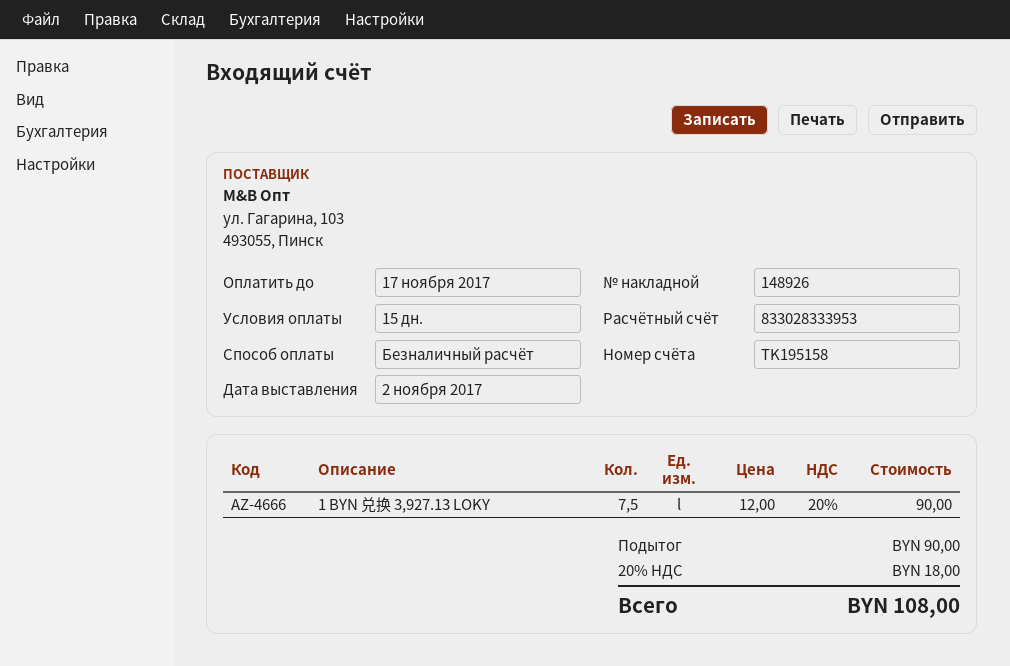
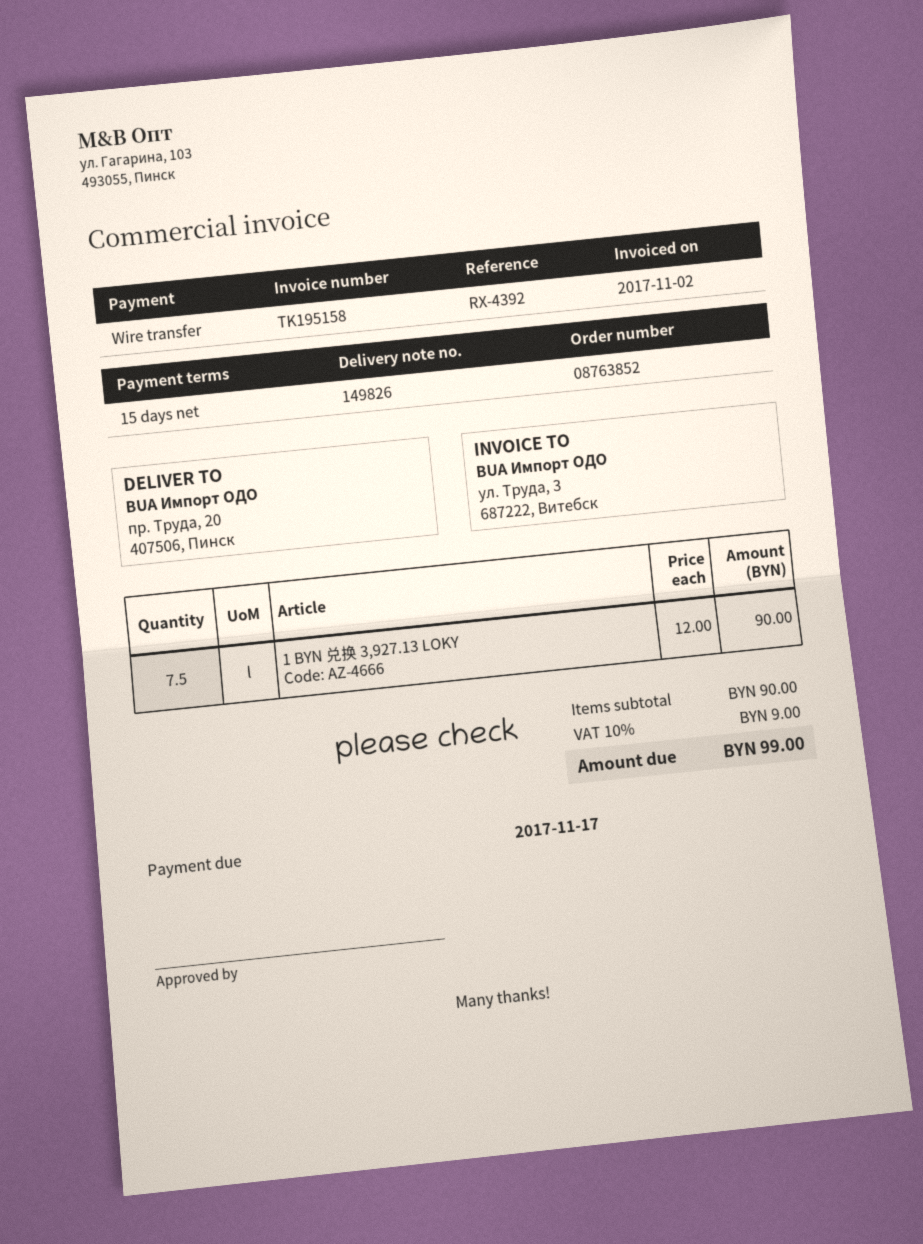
delivery note number: 148926 -> 149826
tax: 20% = 18.00 -> 10% = 9.00
total: 108.00 -> 99.00

